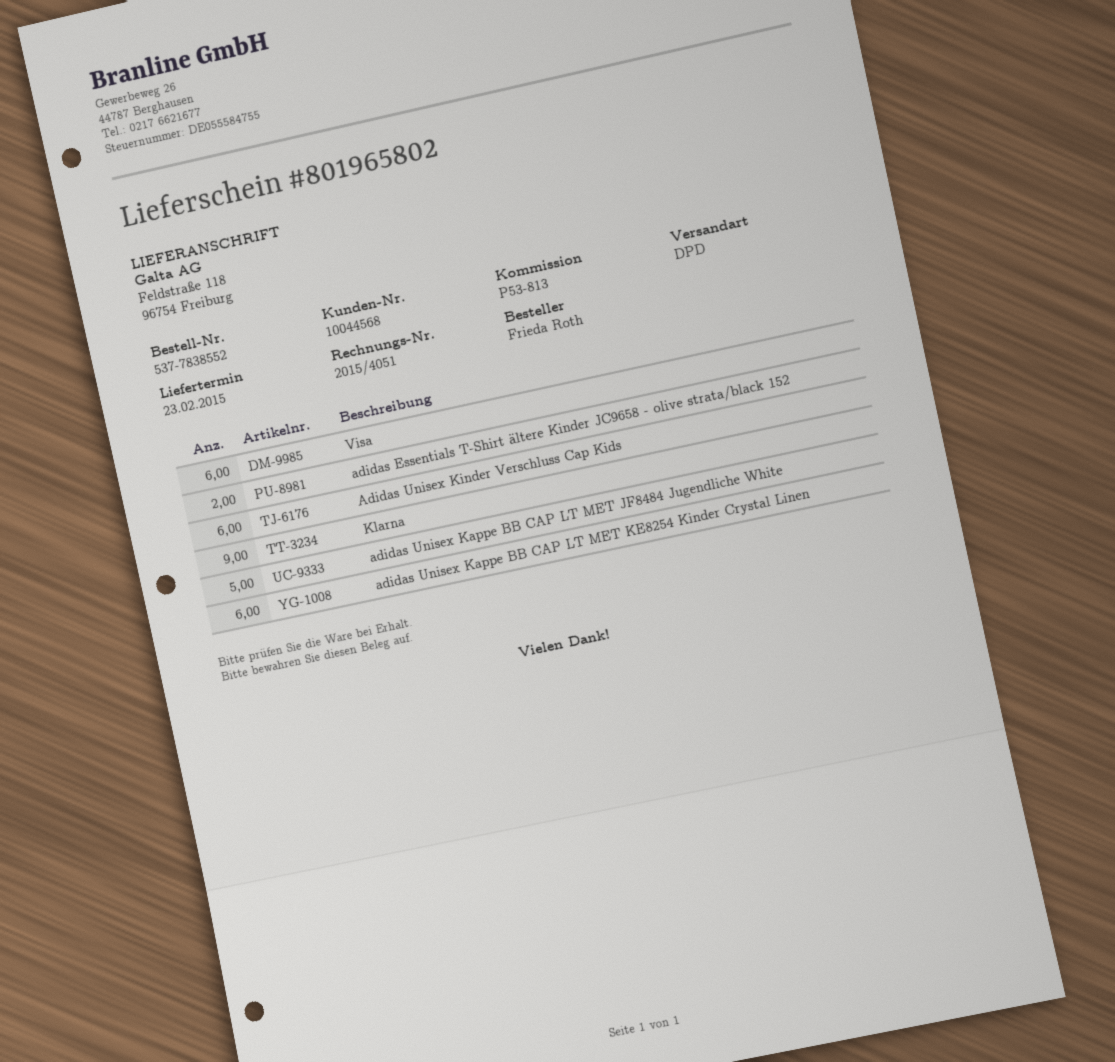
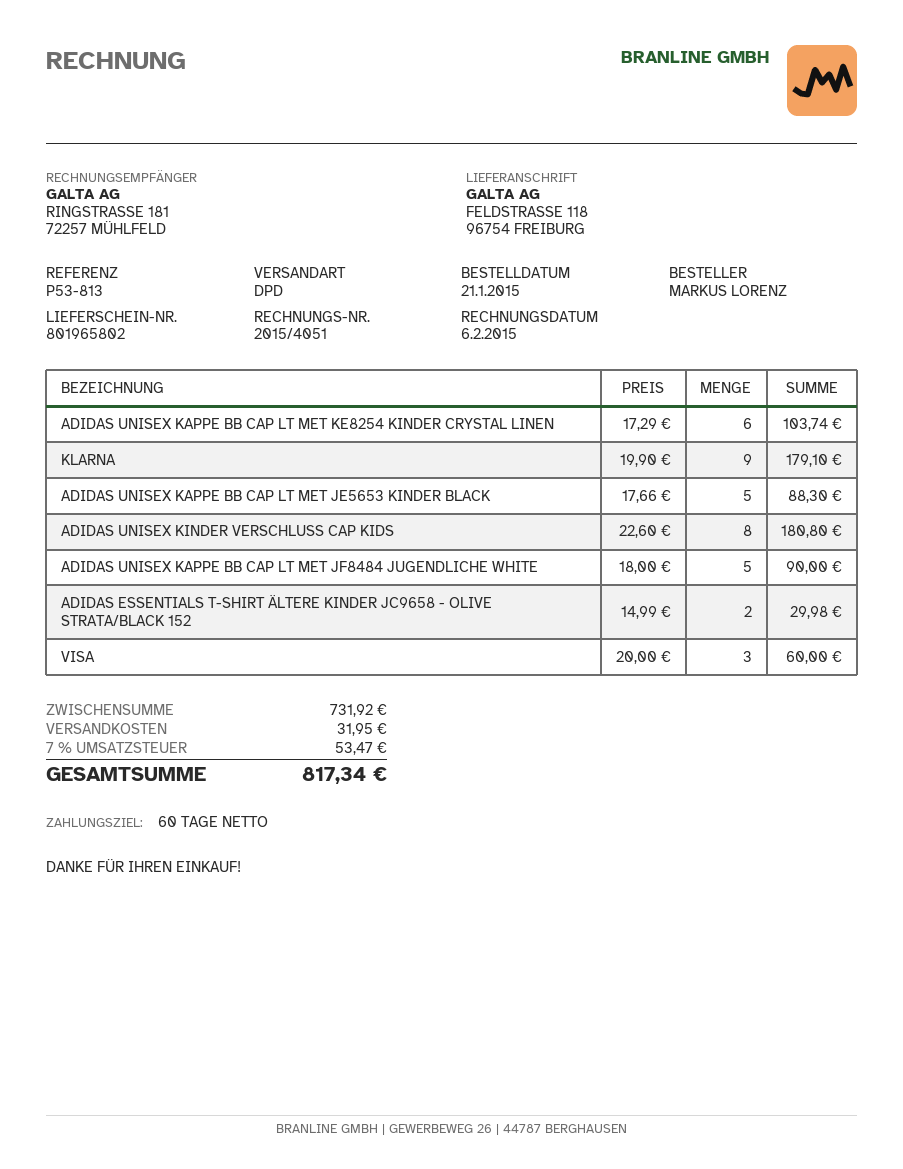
ordered by: Frieda Roth -> MARKUS LORENZ
Visa: 6 -> 3
Adidas Unisex Kinder Verschluss Cap Kids: 6 -> 8
ADIDAS UNISEX KAPPE BB CAP LT MET JE5653 KINDER BLACK: none -> 5

